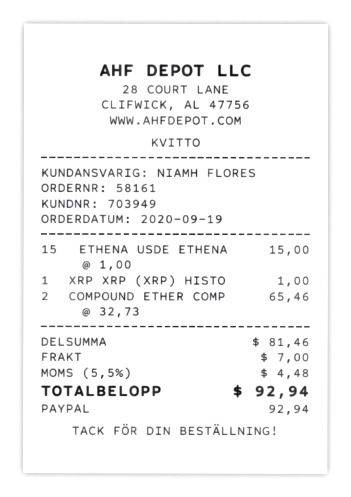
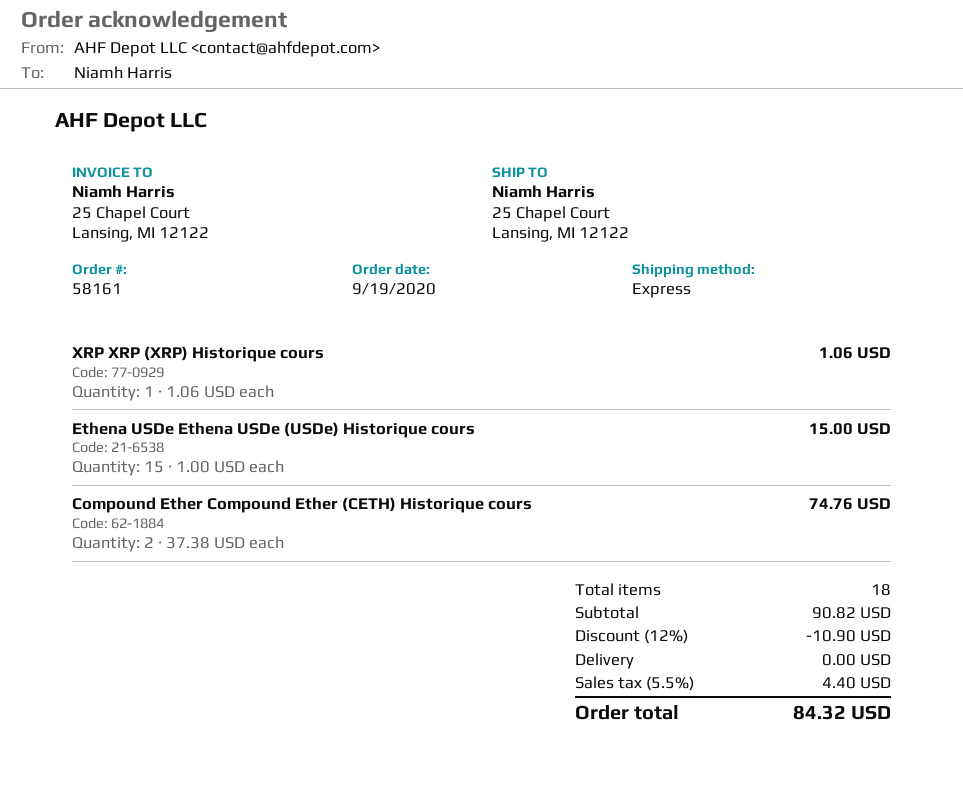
XRP XRP (XRP) HISTO: 1 x 1.00 = 1.00 -> 1 x 1.06 = 1.06
COMPOUND ETHER COMP: 2 x 32.73 = 65.46 -> 2 x 37.38 = 74.76
subtotal: 81.46 -> 90.82
discount: none -> 12% = 10.90
shipping: 7.00 -> 0.00
tax: 5.5% = 4.48 -> 5.5% = 4.40
total: 92.94 -> 84.32

